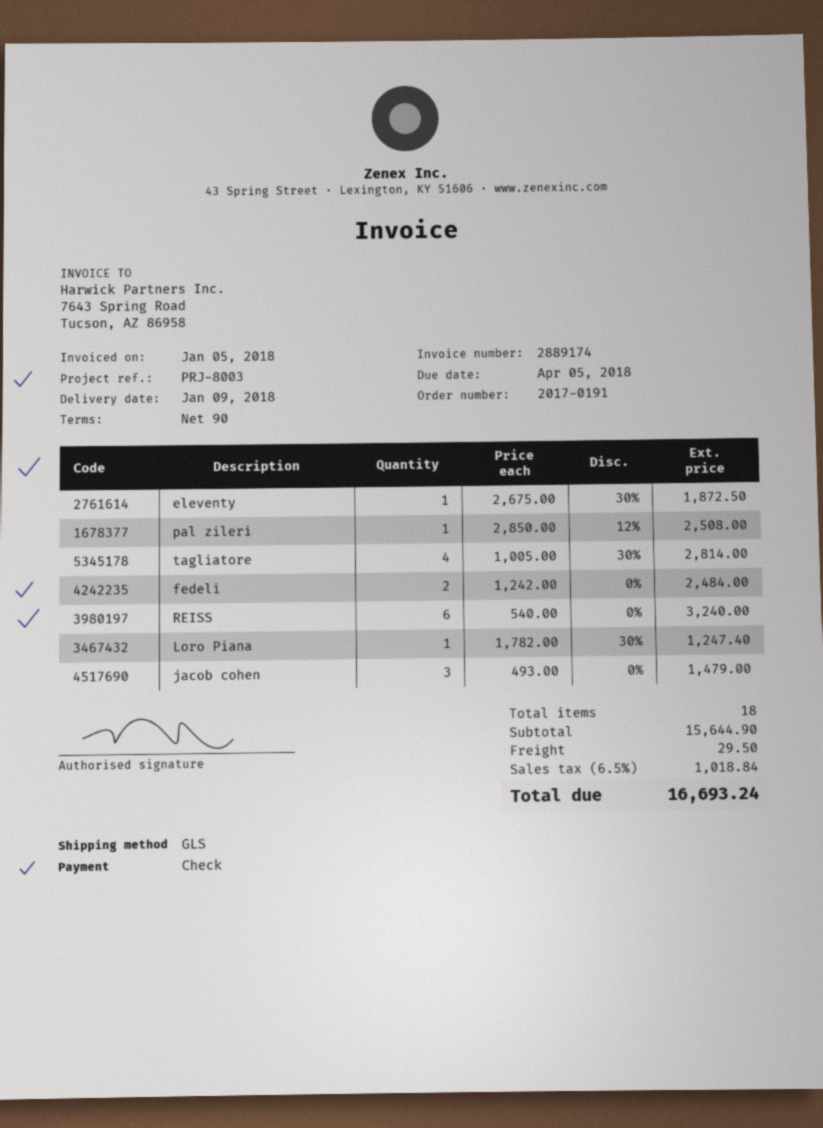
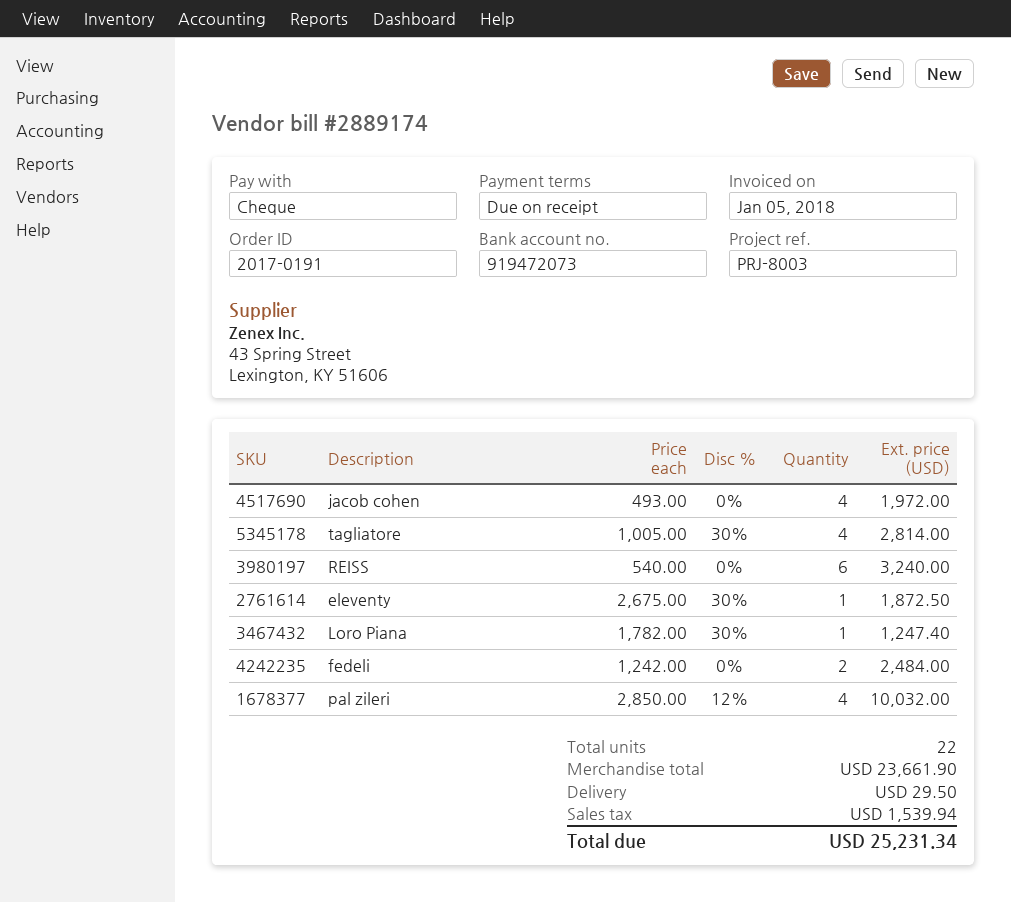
payment terms: 90 days -> on receipt
pal zileri: 1 x 2850.00 - 12% = 2508.00 -> 4 x 2850.00 - 12% = 10032.00
jacob cohen: 3 x 493.00 = 1479.00 -> 4 x 493.00 = 1972.00
total quantity: 18 -> 22
subtotal: 15644.90 -> 23661.90
tax: 1018.84 -> 1539.94
total: 16693.24 -> 25231.34

